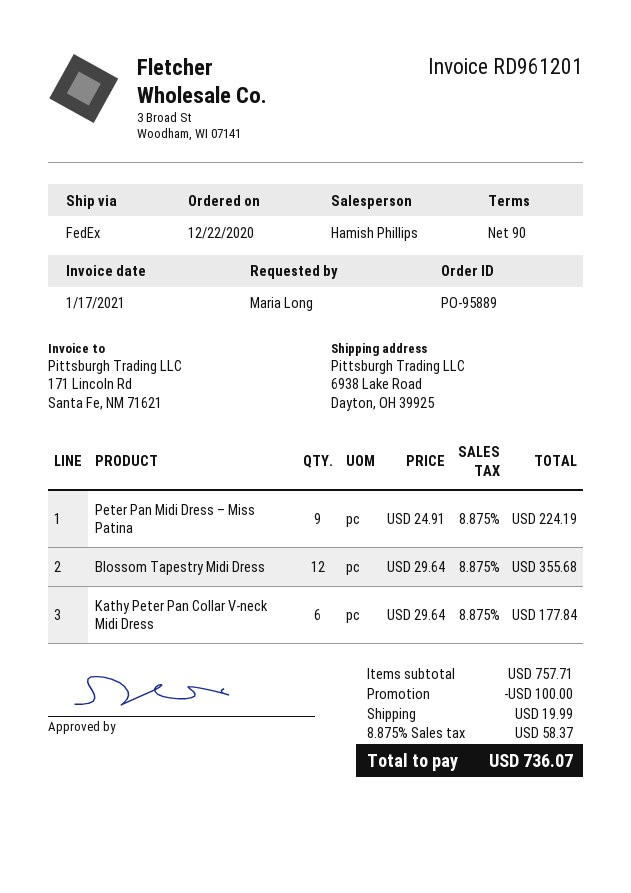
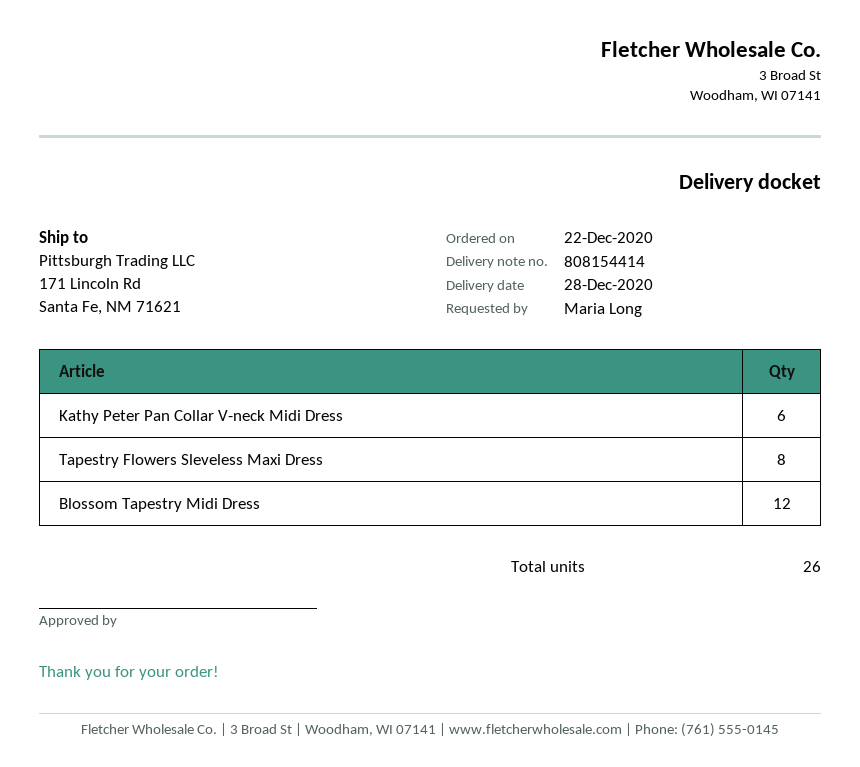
ship to: 6938 Lake Road, Dayton, OH 39925 -> 171 Lincoln Rd, Santa Fe, NM 71621
Peter Pan Midi Dress – Miss Patina: 9 -> none
Tapestry Flowers Sleveless Maxi Dress: none -> 8

